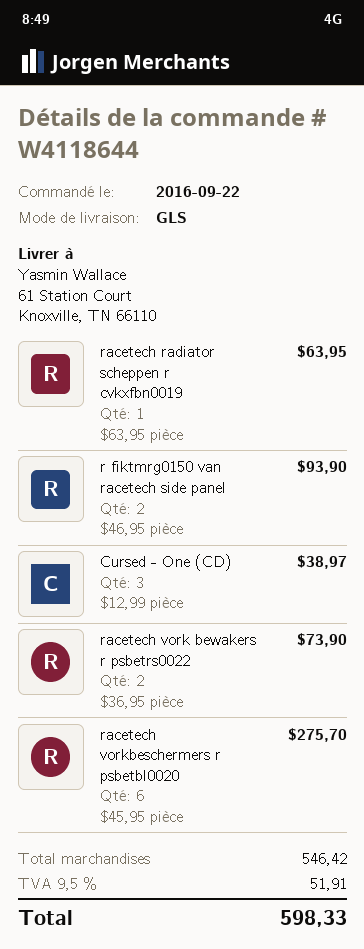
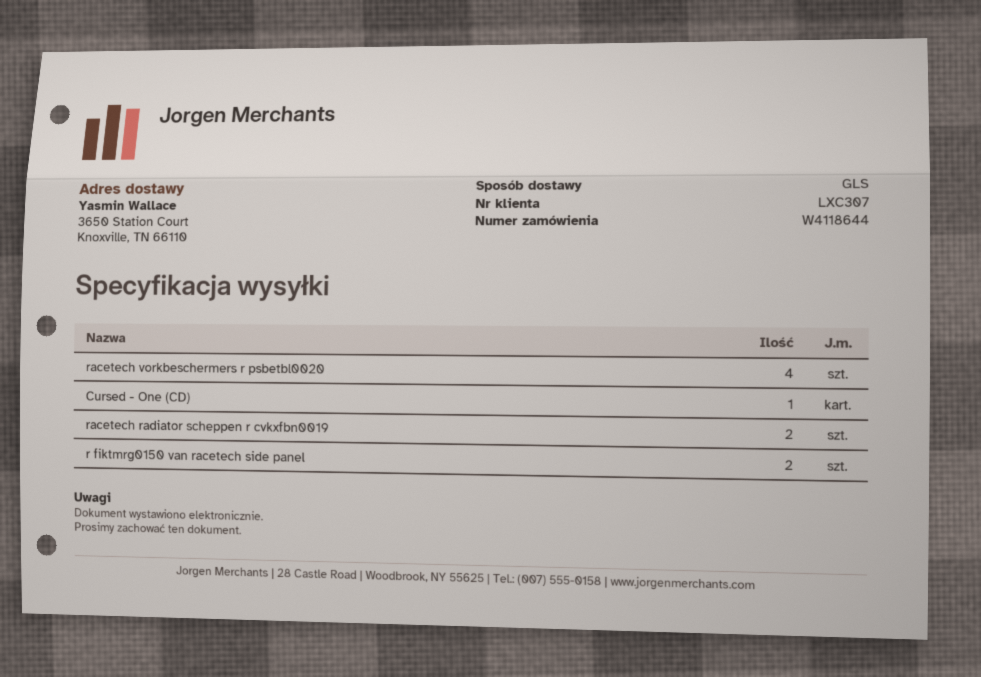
ship to: 61 Station Court, Knoxville, TN 66110 -> 3650 Station Court, Knoxville, TN 66110
racetech radiator scheppen r cvkxfbn0019: 1 -> 2
Cursed - One (CD): 3 -> 1
racetech vork bewakers r psbetrs0022: 2 -> none
racetech vorkbeschermers r psbetbl0020: 6 -> 4

